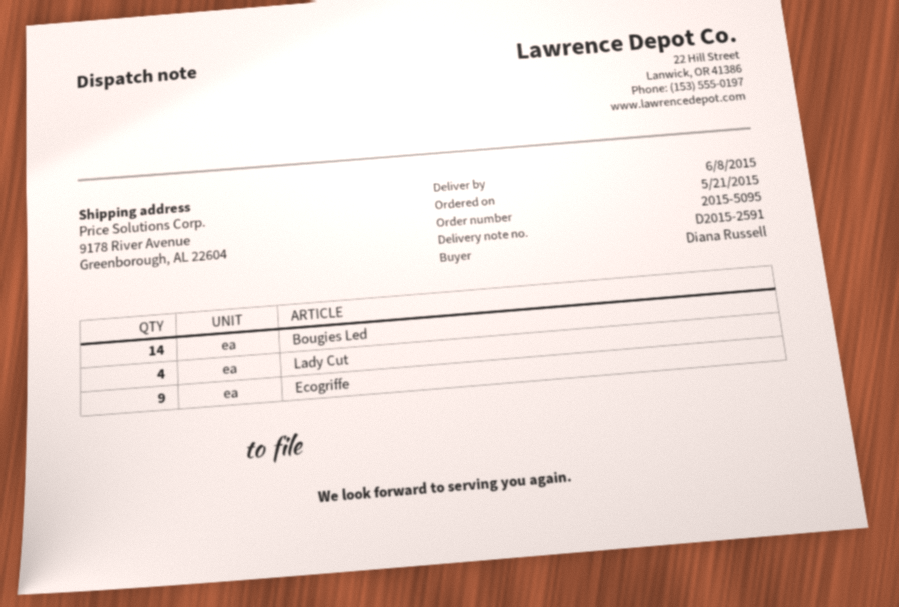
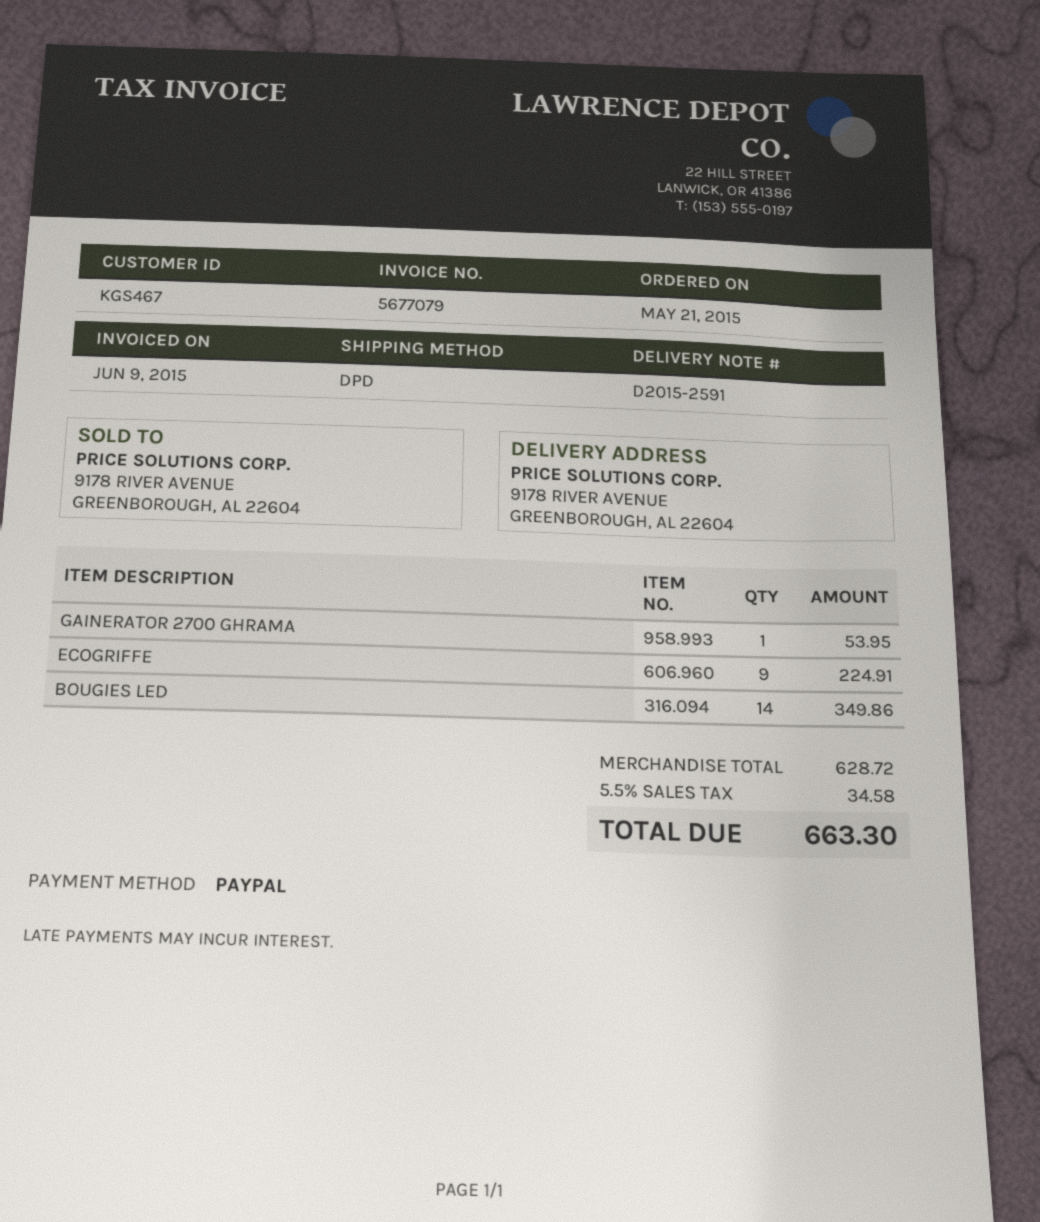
Lady Cut: 4 -> none
GAINERATOR 2700 GHRAMA: none -> 1

